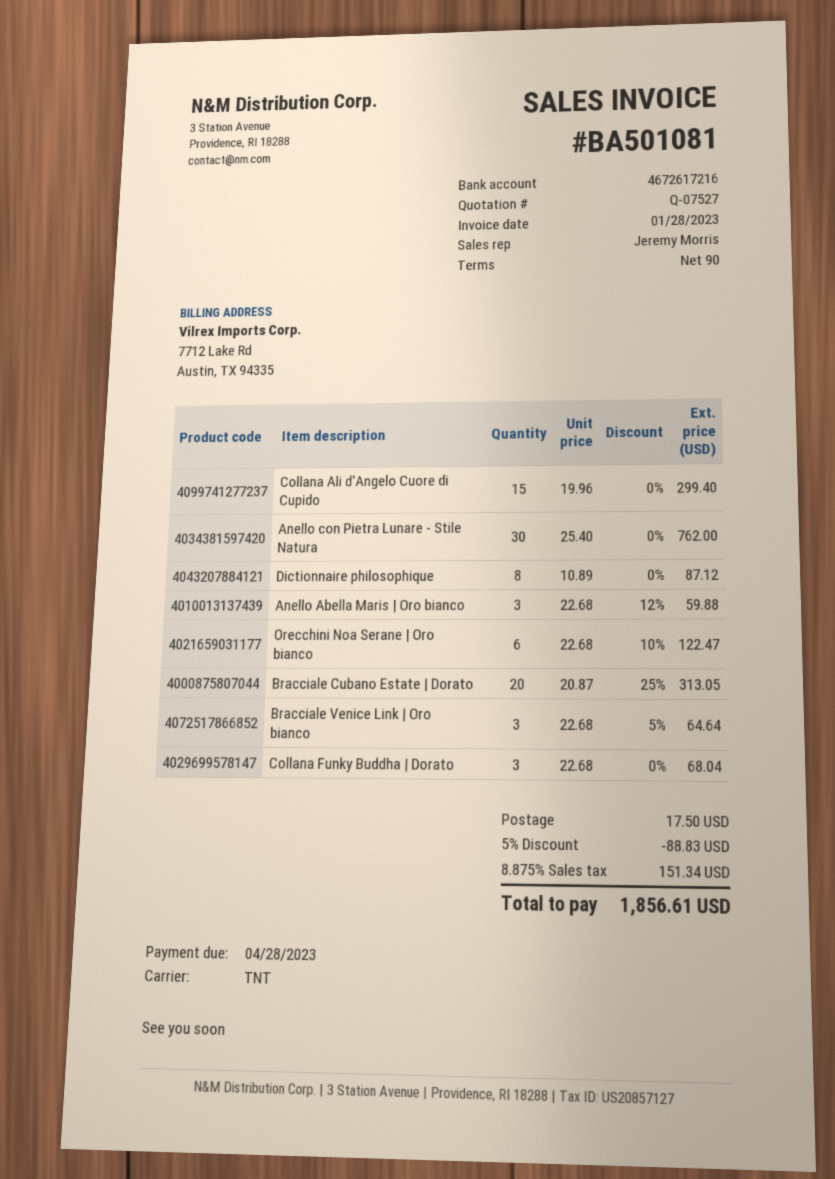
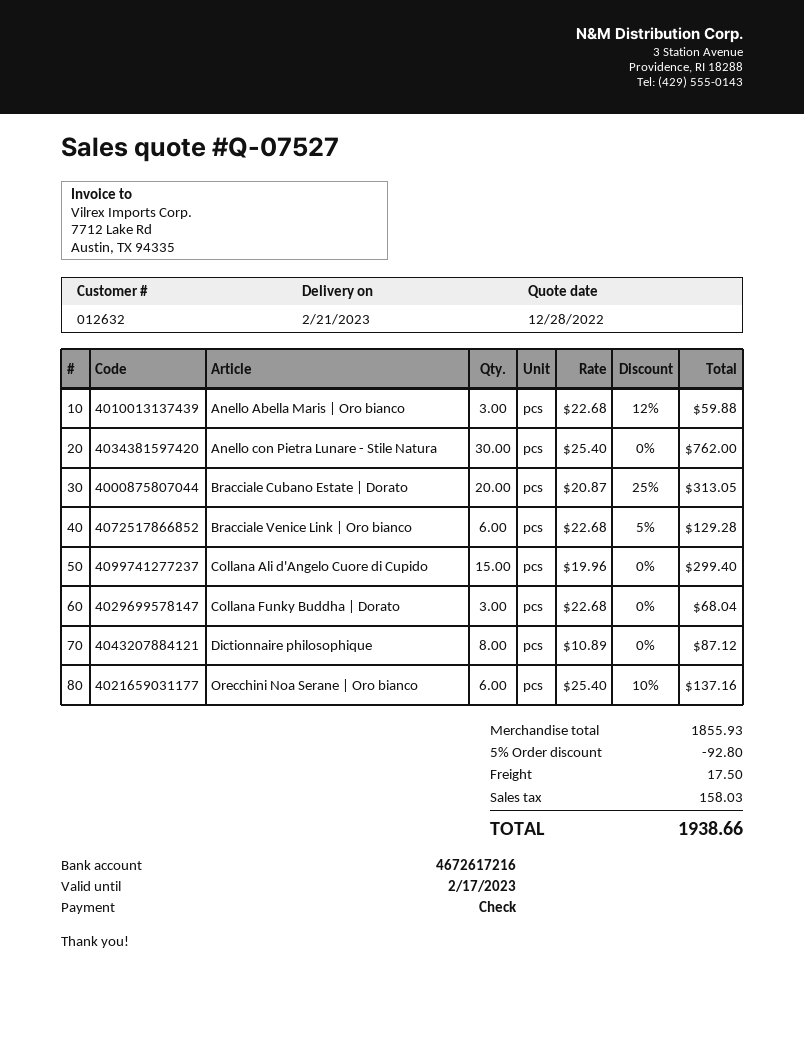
Orecchini Noa Serane | Oro bianco: 6 x 22.68 - 10% = 122.47 -> 6 x 25.40 - 10% = 137.16
Bracciale Venice Link | Oro bianco: 3 x 22.68 - 5% = 64.64 -> 6 x 22.68 - 5% = 129.28
discount: 5% = 88.83 -> 5% = 92.80
tax: 151.34 -> 158.03
total: 1856.61 -> 1938.66

